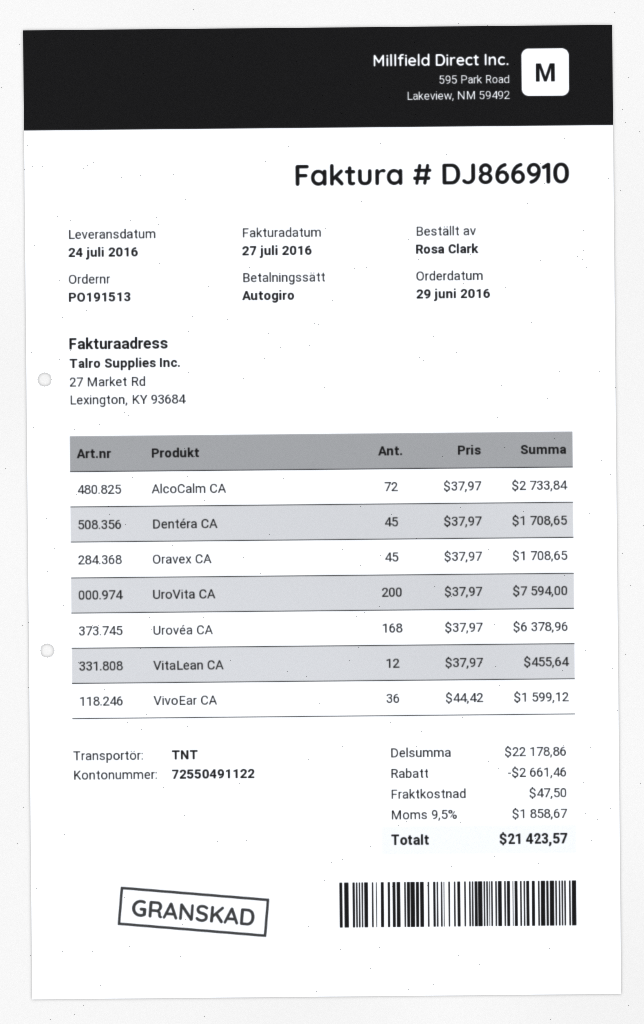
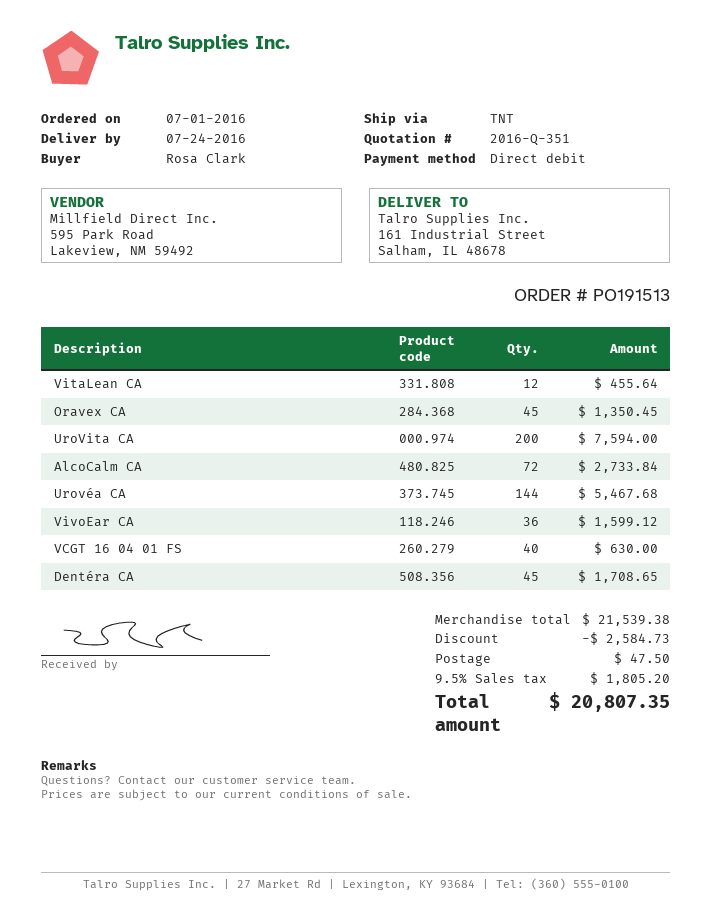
order date: 2016-06-29 -> 2016-07-01
Oravex CA: 45 for 1708.65 -> 45 for 1350.45
Urovéa CA: 168 for 6378.96 -> 144 for 5467.68
VCGT 16 04 01 FS: none -> 40 for 630.00
subtotal: 22178.86 -> 21539.38
discount: 2661.46 -> 2584.73
tax: 9.5% = 1858.67 -> 9.5% = 1805.20
total: 21423.57 -> 20807.35

